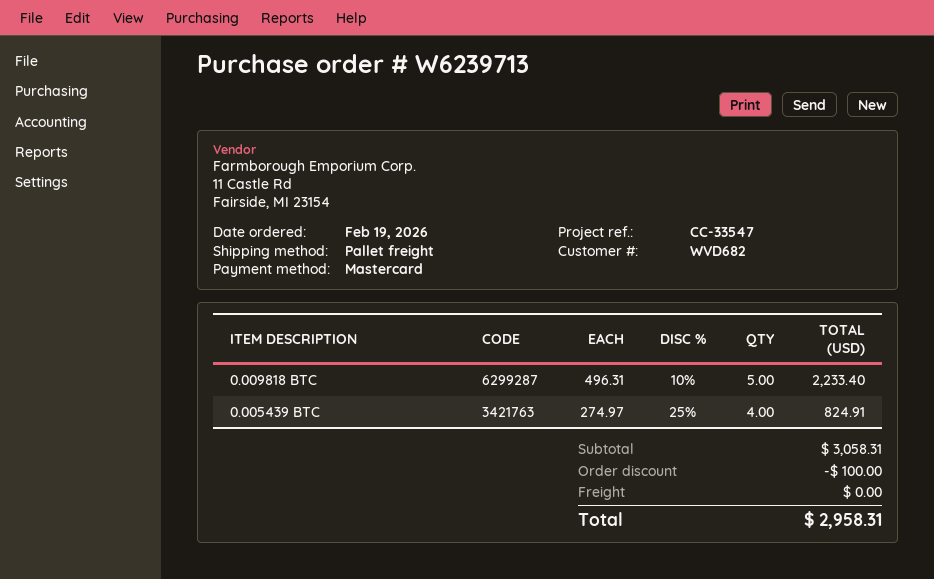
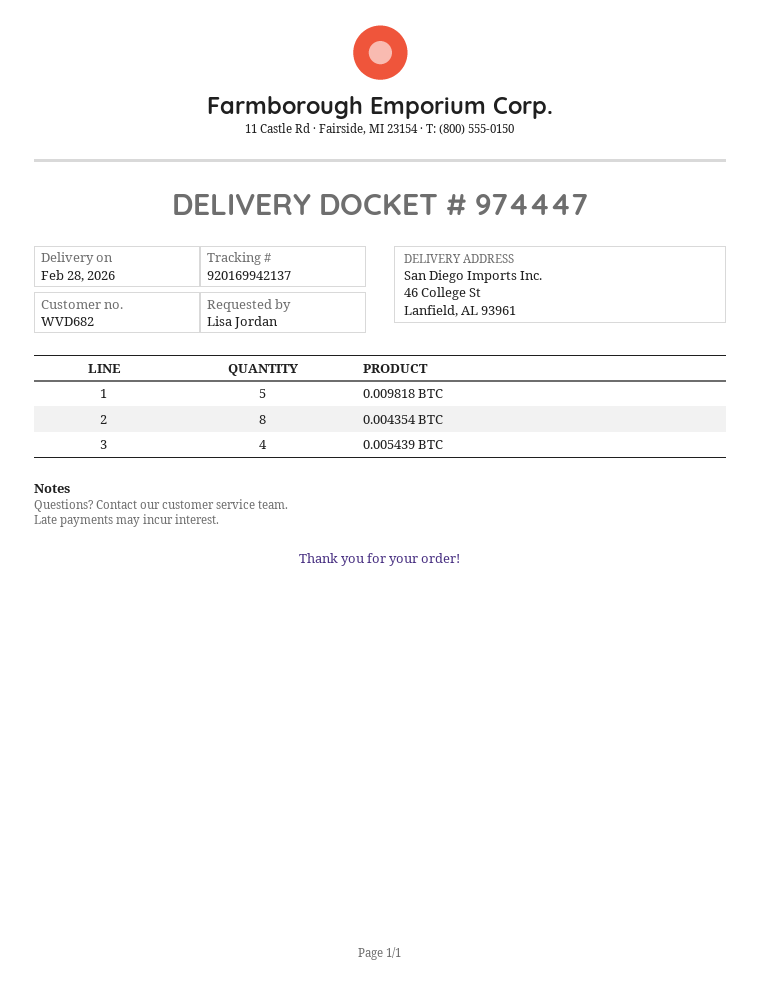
0.004354 BTC: none -> 8

